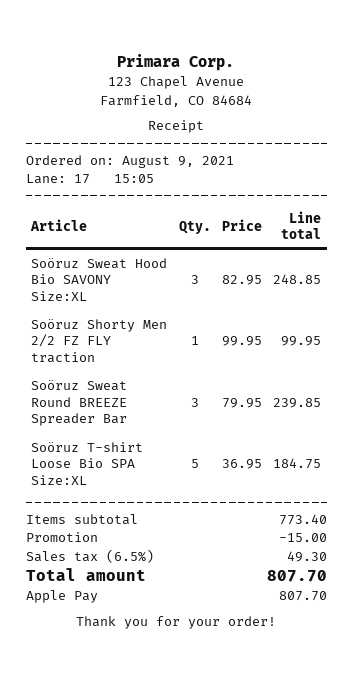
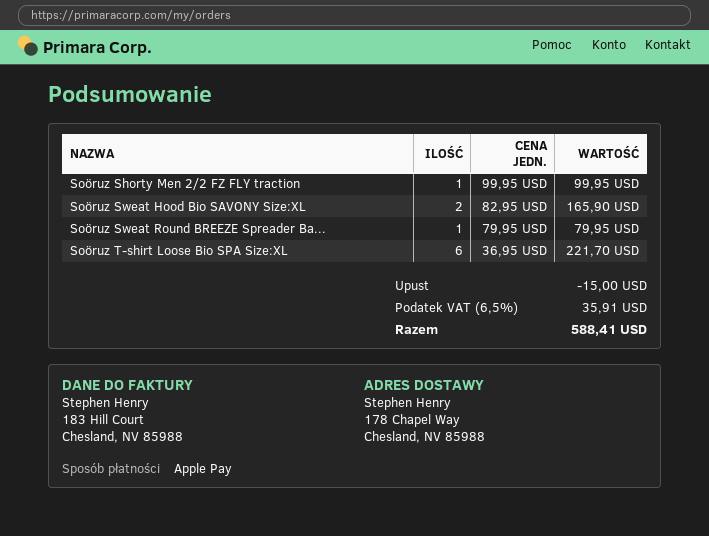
Soöruz Sweat Hood Bio SAVONY Size:XL: 3 x 82.95 = 248.85 -> 2 x 82.95 = 165.90
Soöruz Sweat Round BREEZE Spreader Bar: 3 x 79.95 = 239.85 -> 1 x 79.95 = 79.95
Soöruz T-shirt Loose Bio SPA Size:XL: 5 x 36.95 = 184.75 -> 6 x 36.95 = 221.70
tax: 6.5% = 49.30 -> 6.5% = 35.91
total: 807.70 -> 588.41

